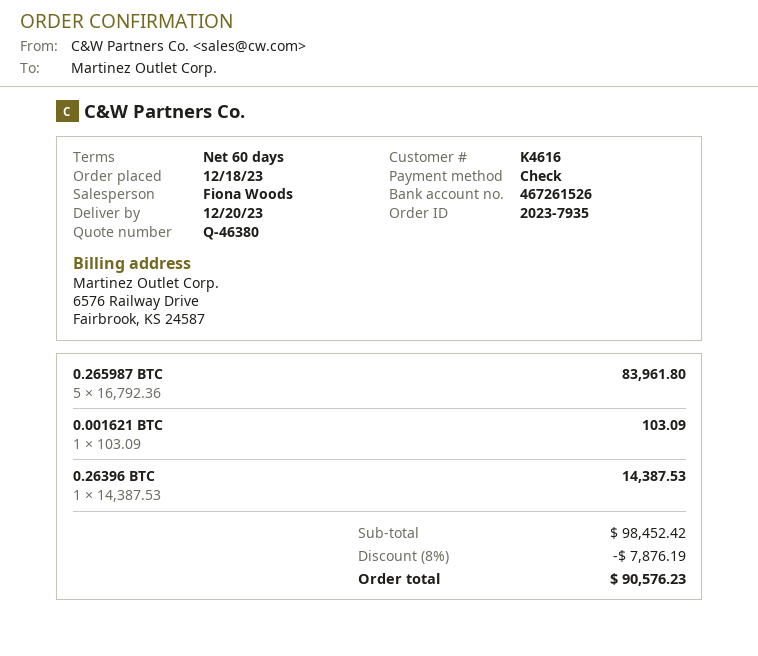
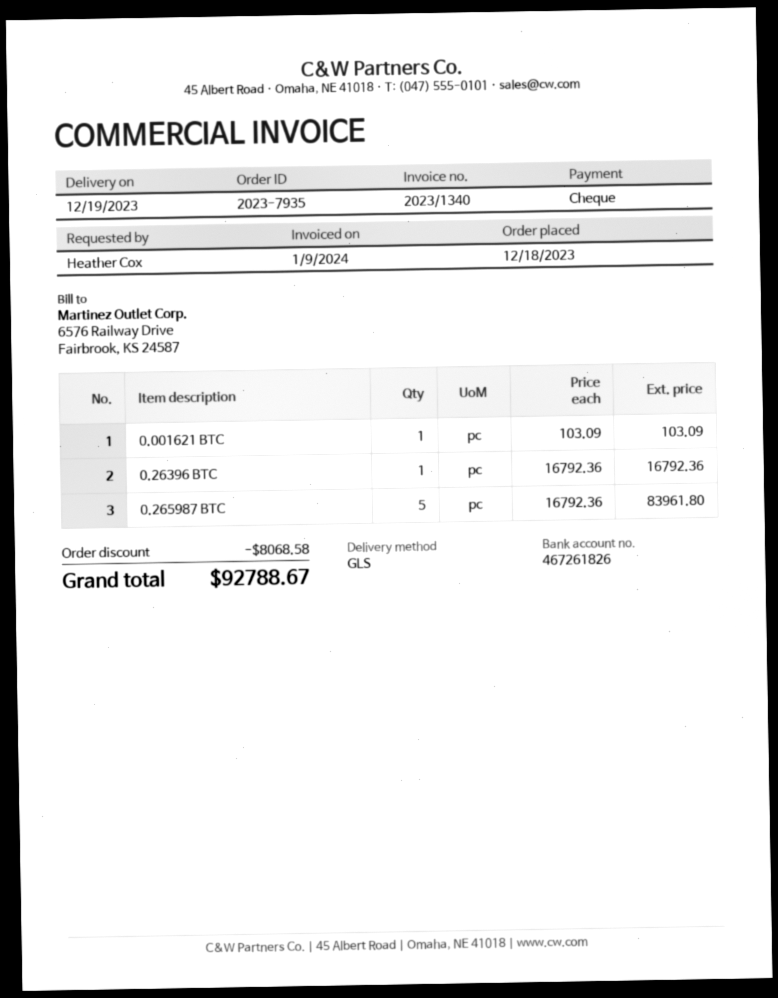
delivery date: 2023-12-20 -> 2023-12-19
bank account: 467261526 -> 467261826
0.26396 BTC: 1 x 14387.53 = 14387.53 -> 1 x 16792.36 = 16792.36
discount: 7876.19 -> 8068.58
total: 90576.23 -> 92788.67

